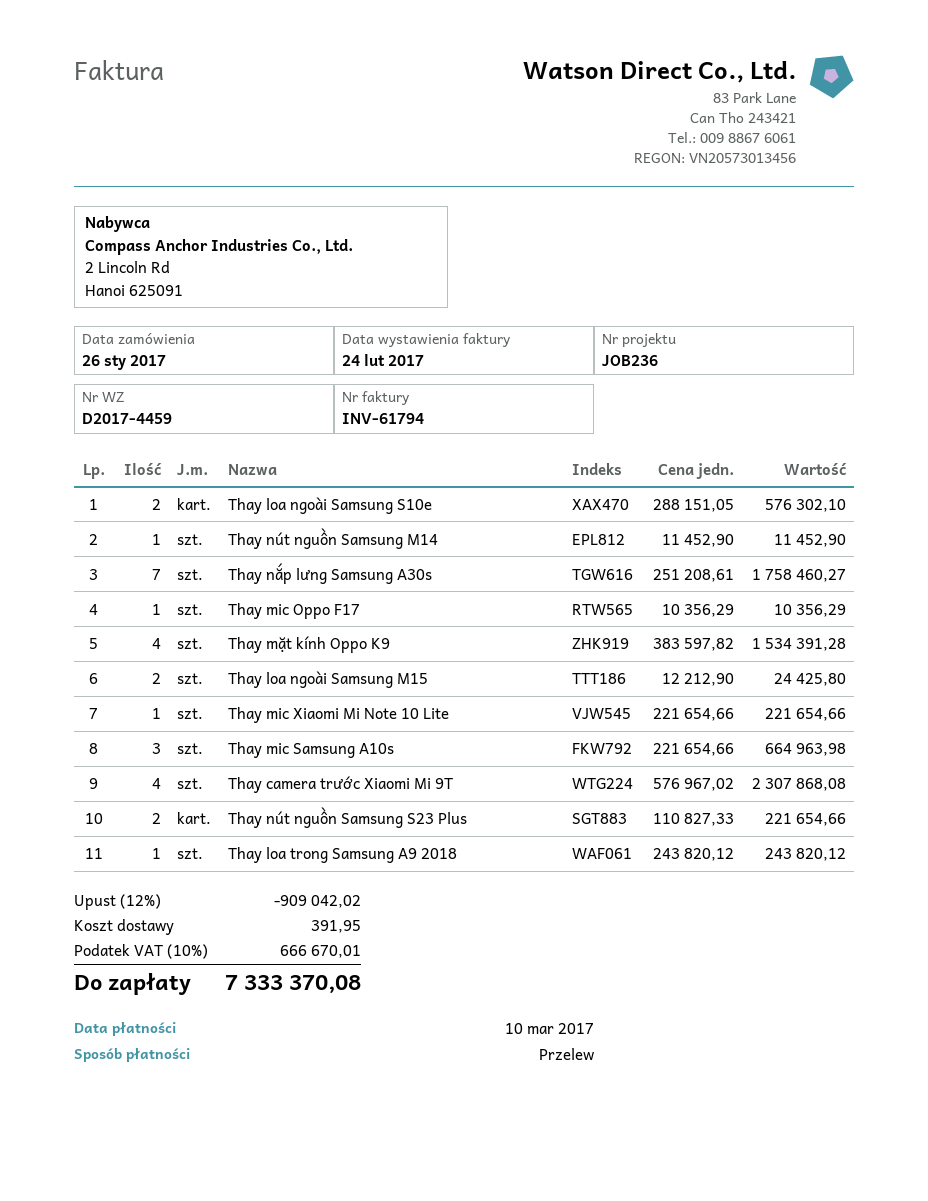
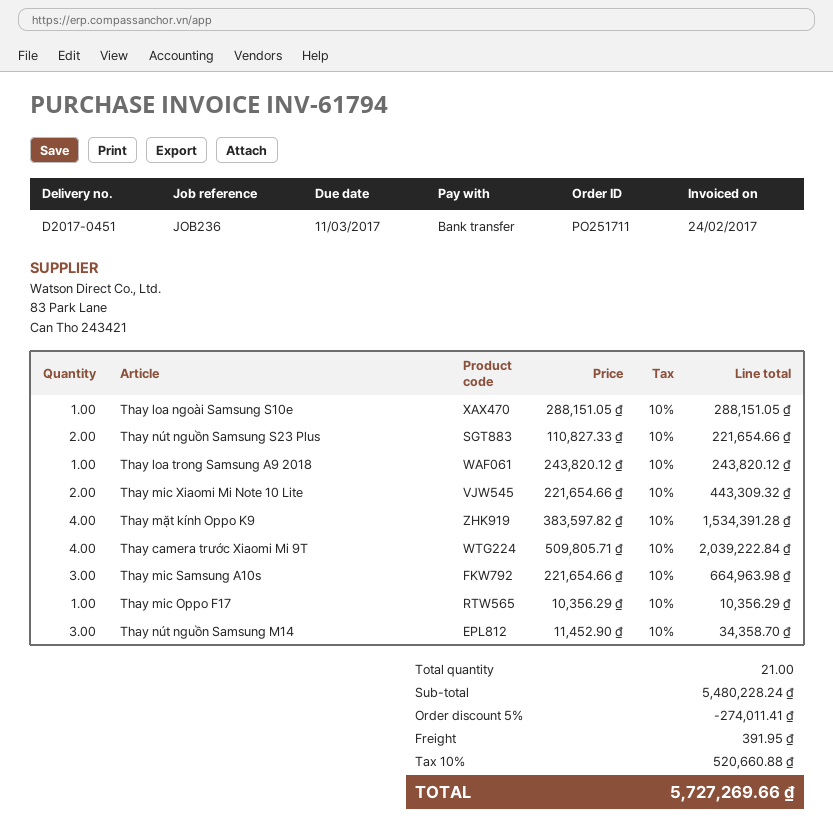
delivery note number: D2017-4459 -> D2017-0451
due date: 2017-03-10 -> 2017-03-11
Thay loa ngoài Samsung S10e: 2 x 288151.05 = 576302.10 -> 1 x 288151.05 = 288151.05
Thay nút nguồn Samsung M14: 1 x 11452.90 = 11452.90 -> 3 x 11452.90 = 34358.70
Thay nắp lưng Samsung A30s: 7 x 251208.61 = 1758460.27 -> none
Thay loa ngoài Samsung M15: 2 x 12212.90 = 24425.80 -> none
Thay mic Xiaomi Mi Note 10 Lite: 1 x 221654.66 = 221654.66 -> 2 x 221654.66 = 443309.32
Thay camera trước Xiaomi Mi 9T: 4 x 576967.02 = 2307868.08 -> 4 x 509805.71 = 2039222.84
discount: 12% = 909042.02 -> 5% = 274011.41
tax: 10% = 666670.01 -> 10% = 520660.88
total: 7333370.08 -> 5727269.66

